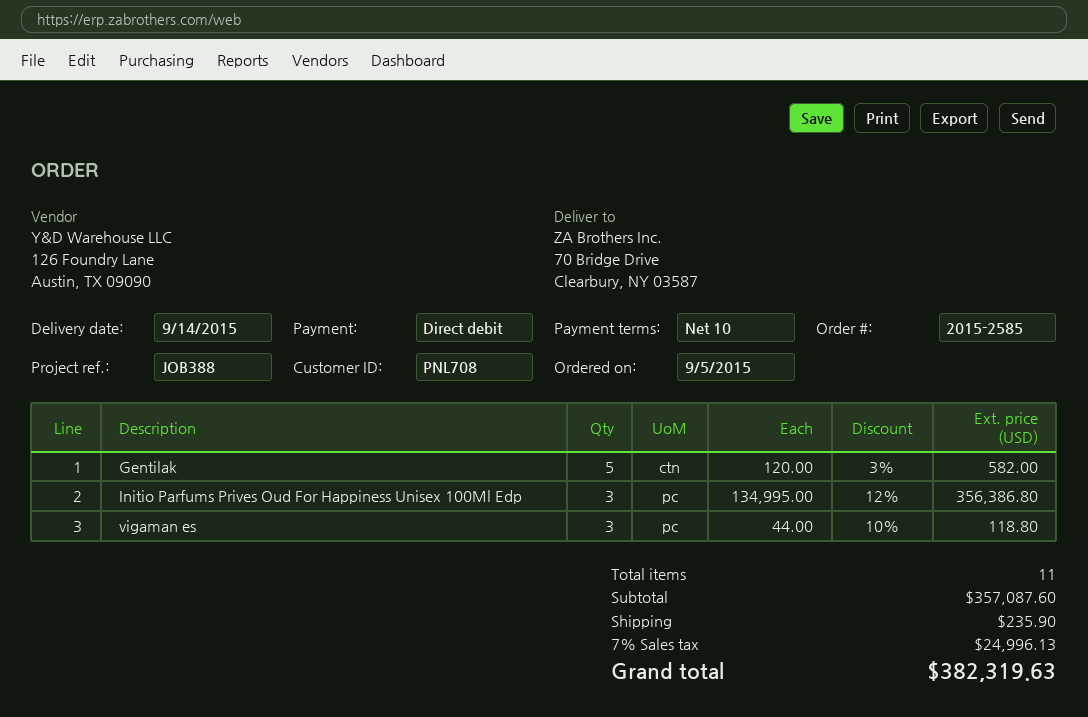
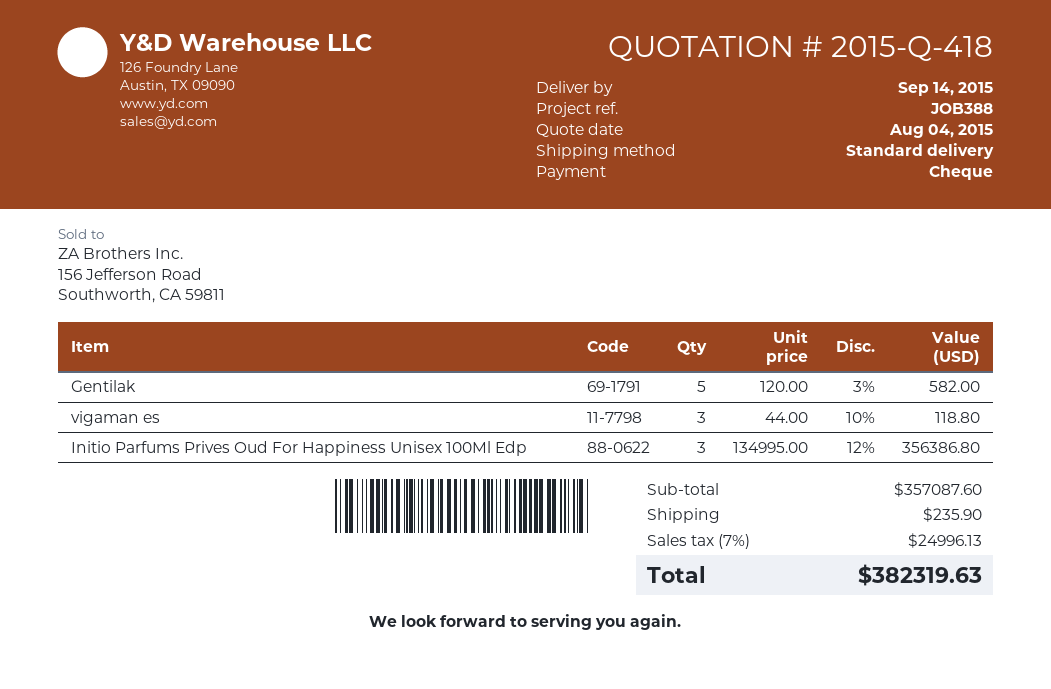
payment method: direct debit -> cheque

